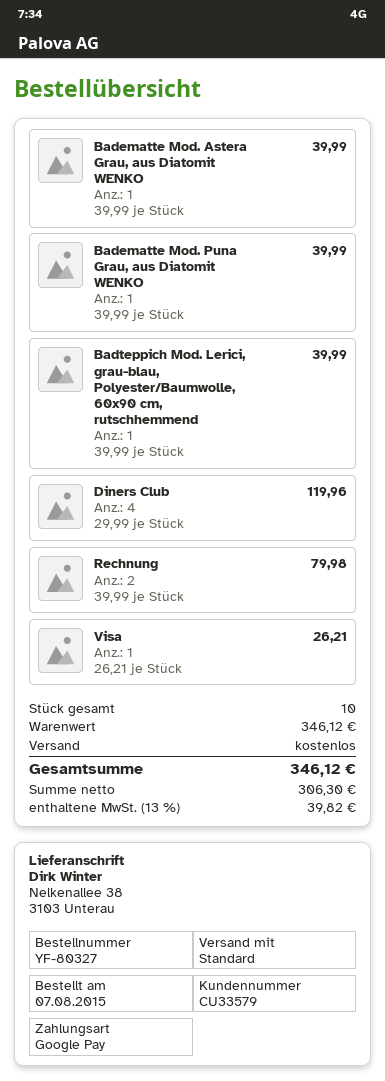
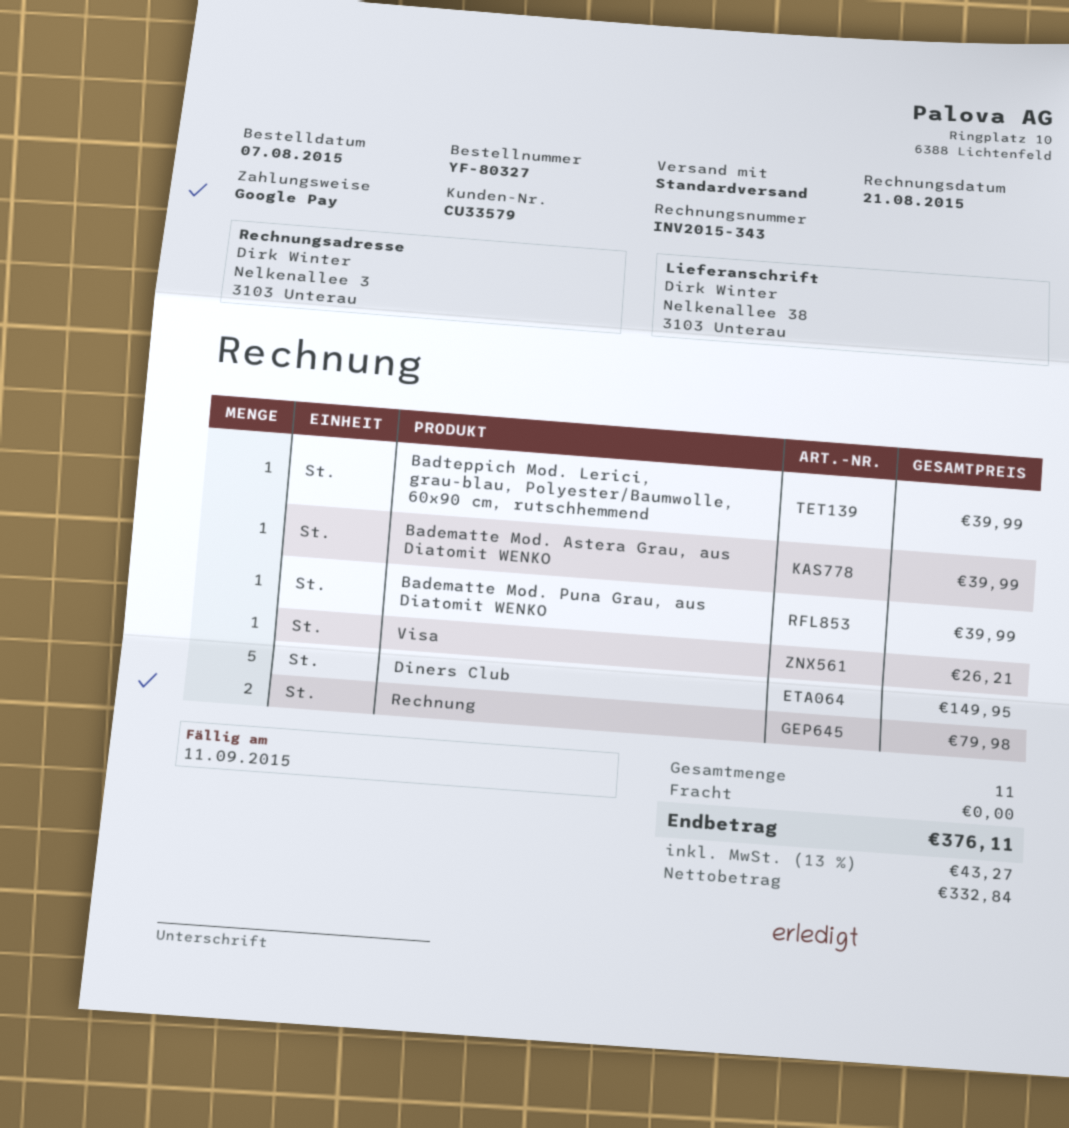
Diners Club: 4 for 119.96 -> 5 for 149.95
total quantity: 10 -> 11
net: 306.30 -> 332.84
tax: 13% = 39.82 -> 13% = 43.27
total: 346.12 -> 376.11

